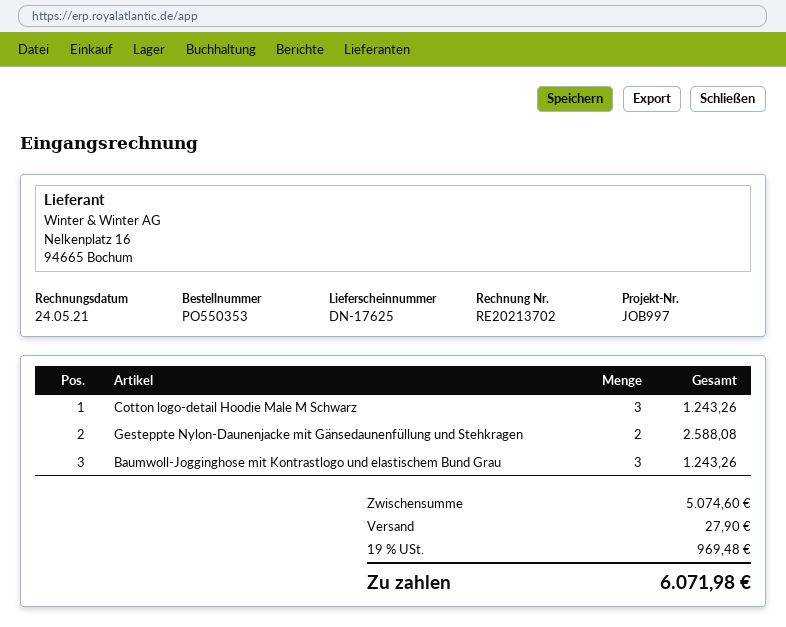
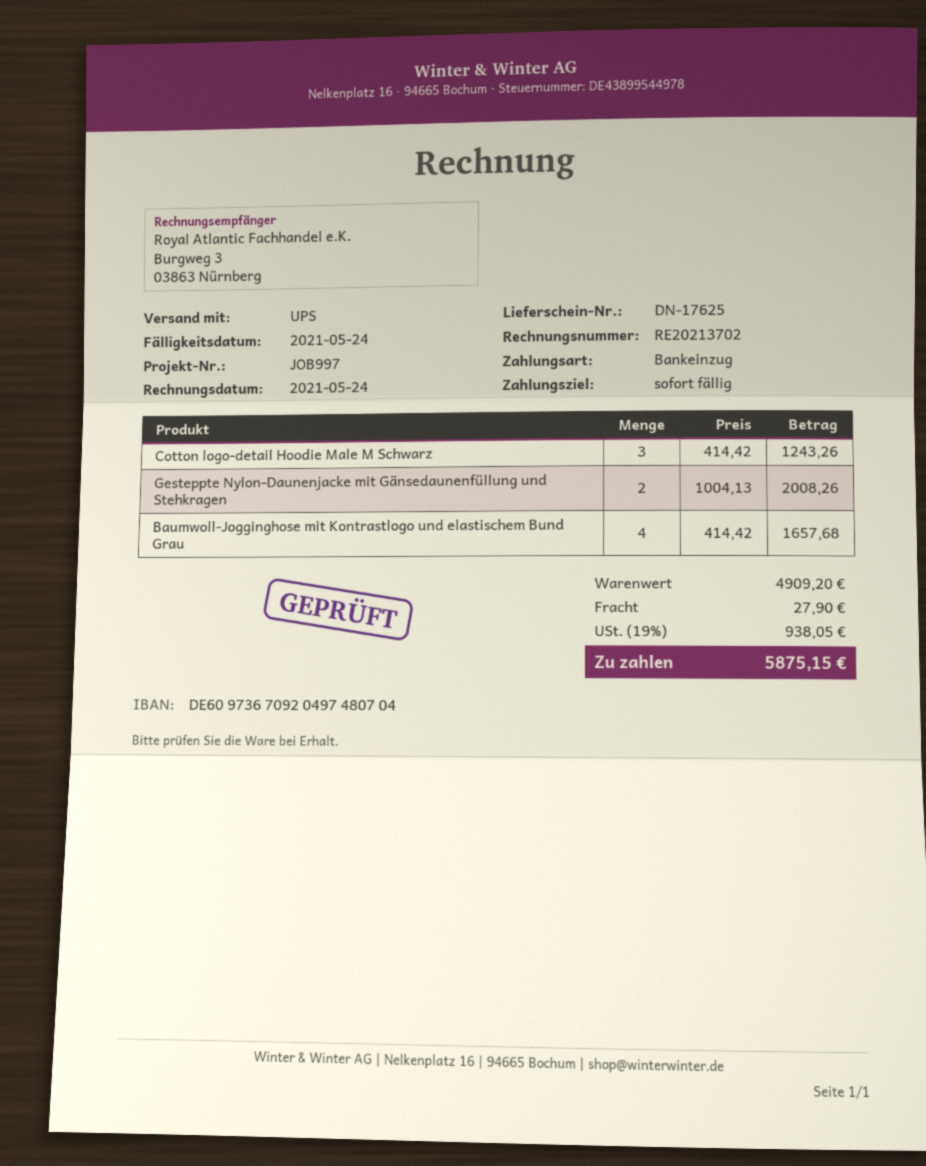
Gesteppte Nylon-Daunenjacke mit Gänsedaunenfüllung und Stehkragen: 2 for 2588.08 -> 2 for 2008.26
Baumwoll-Jogginghose mit Kontrastlogo und elastischem Bund Grau: 3 for 1243.26 -> 4 for 1657.68
subtotal: 5074.60 -> 4909.20
tax: 19% = 969.48 -> 19% = 938.05
total: 6071.98 -> 5875.15

